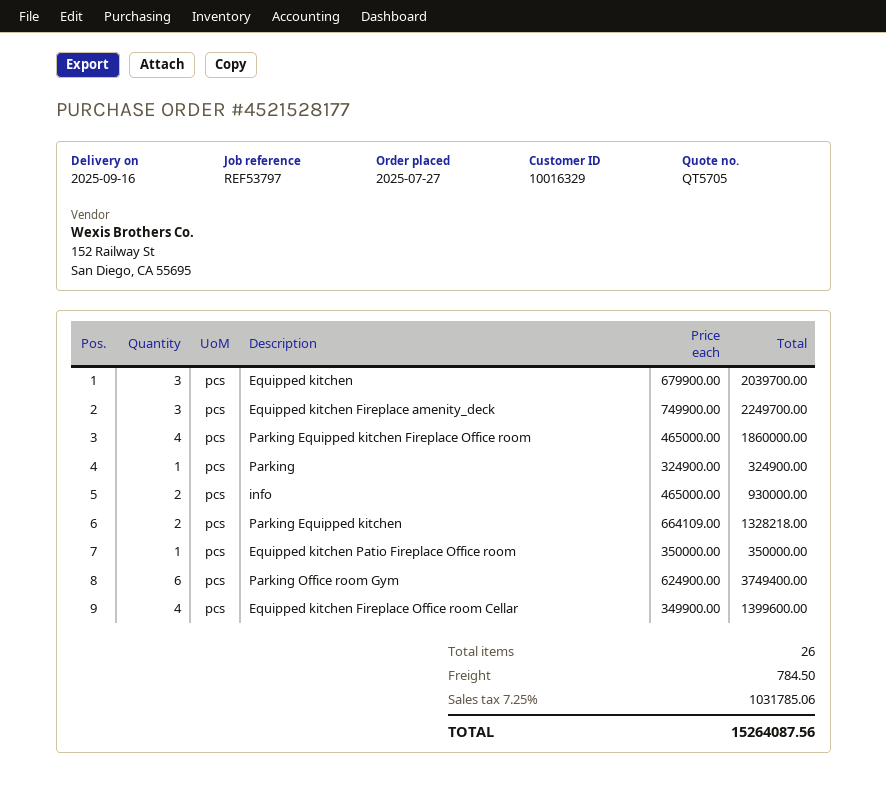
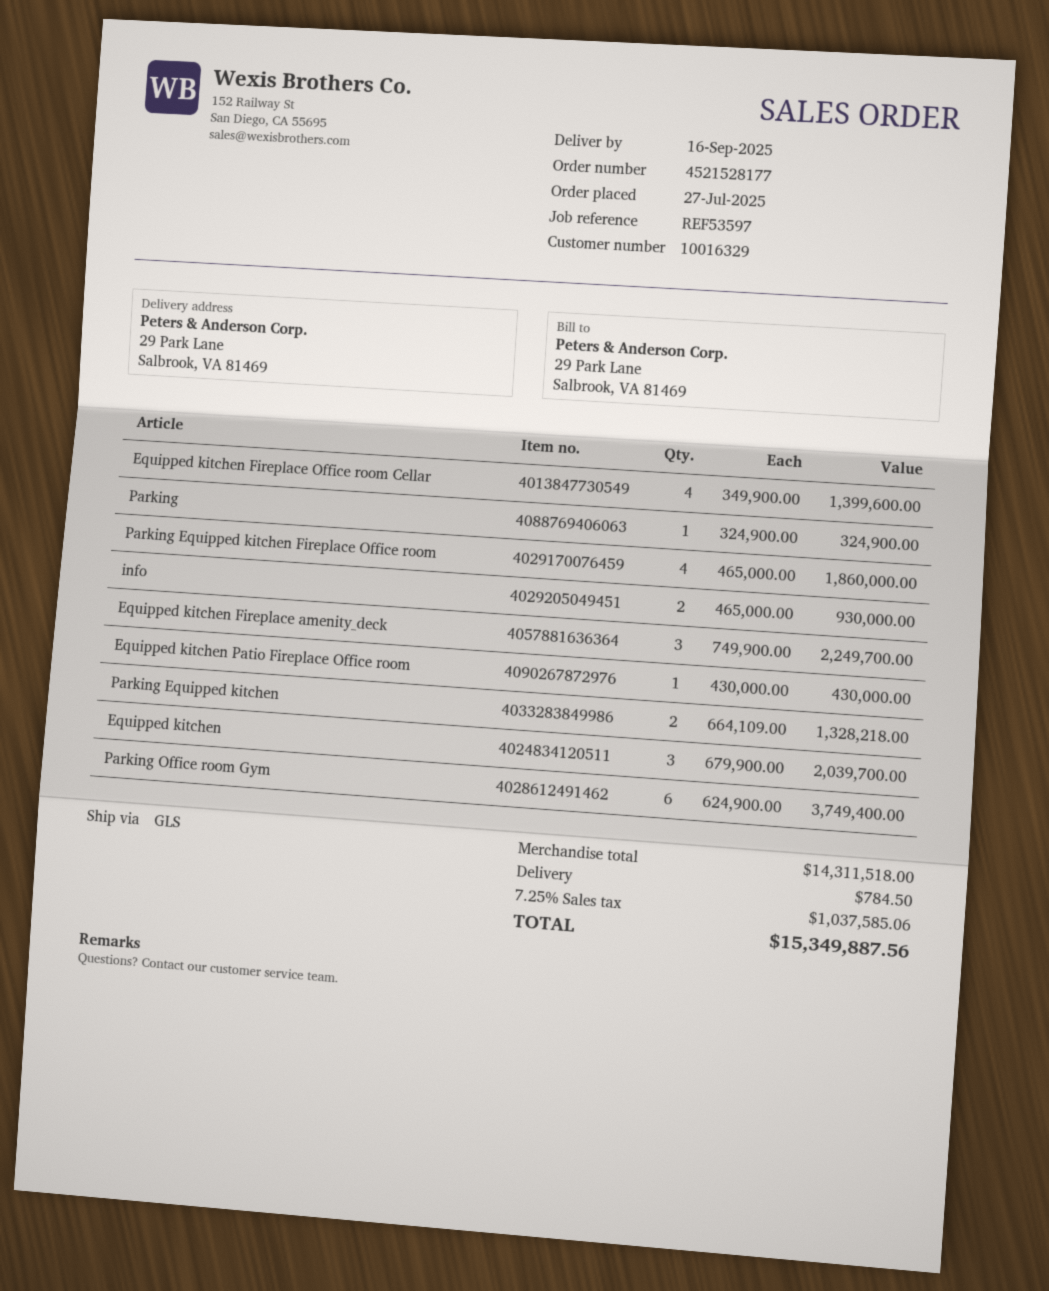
reference: REF53797 -> REF53597
Equipped kitchen Patio Fireplace Office room: 1 x 350000.00 = 350000.00 -> 1 x 430000.00 = 430000.00
tax: 7.25% = 1031785.06 -> 7.25% = 1037585.06
total: 15264087.56 -> 15349887.56

